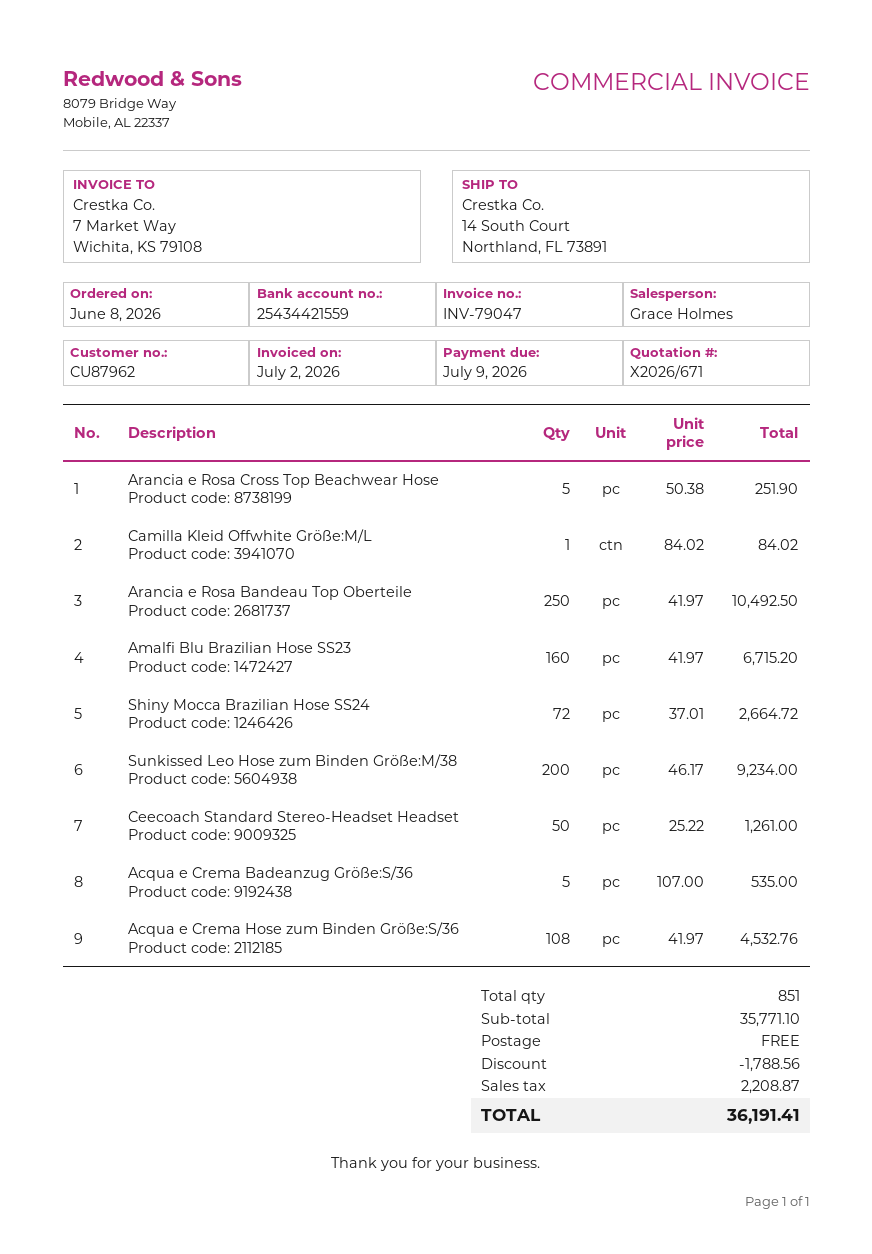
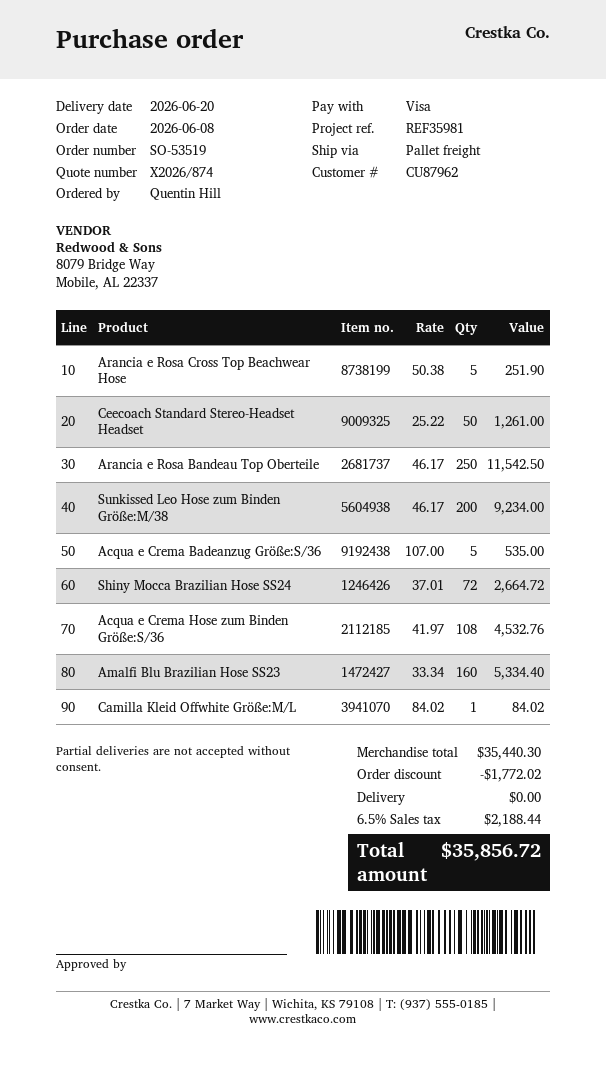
quote number: X2026/671 -> X2026/874
Arancia e Rosa Bandeau Top Oberteile: 250 x 41.97 = 10492.50 -> 250 x 46.17 = 11542.50
Amalfi Blu Brazilian Hose SS23: 160 x 41.97 = 6715.20 -> 160 x 33.34 = 5334.40
subtotal: 35771.10 -> 35440.30
discount: 1788.56 -> 1772.02
tax: 2208.87 -> 2188.44
total: 36191.41 -> 35856.72

